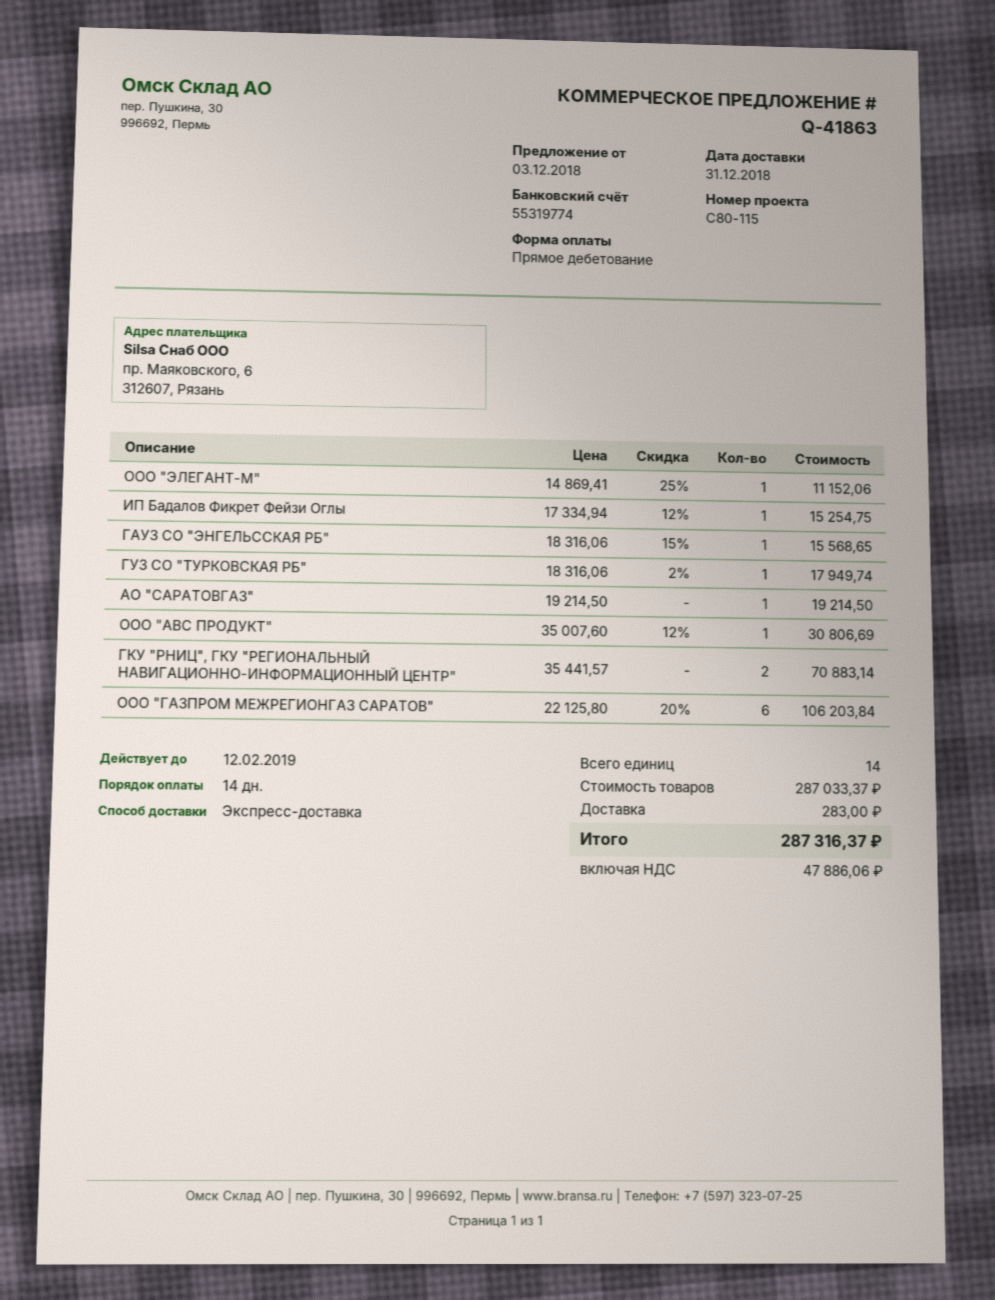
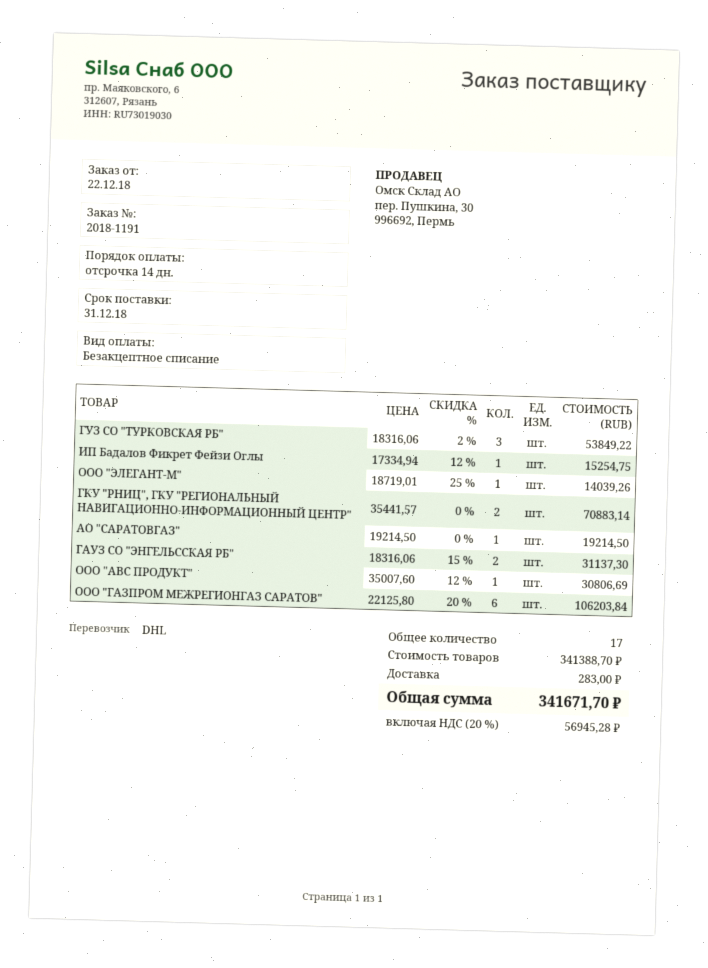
shipping method: express -> DHL
ООО "ЭЛЕГАНТ-М": 1 x 14869.41 - 25% = 11152.06 -> 1 x 18719.01 - 25% = 14039.26
ГАУЗ СО "ЭНГЕЛЬССКАЯ РБ": 1 x 18316.06 - 15% = 15568.65 -> 2 x 18316.06 - 15% = 31137.30
ГУЗ СО "ТУРКОВСКАЯ РБ": 1 x 18316.06 - 2% = 17949.74 -> 3 x 18316.06 - 2% = 53849.22
total quantity: 14 -> 17
subtotal: 287033.37 -> 341388.70
tax: 47886.06 -> 56945.28
total: 287316.37 -> 341671.70

